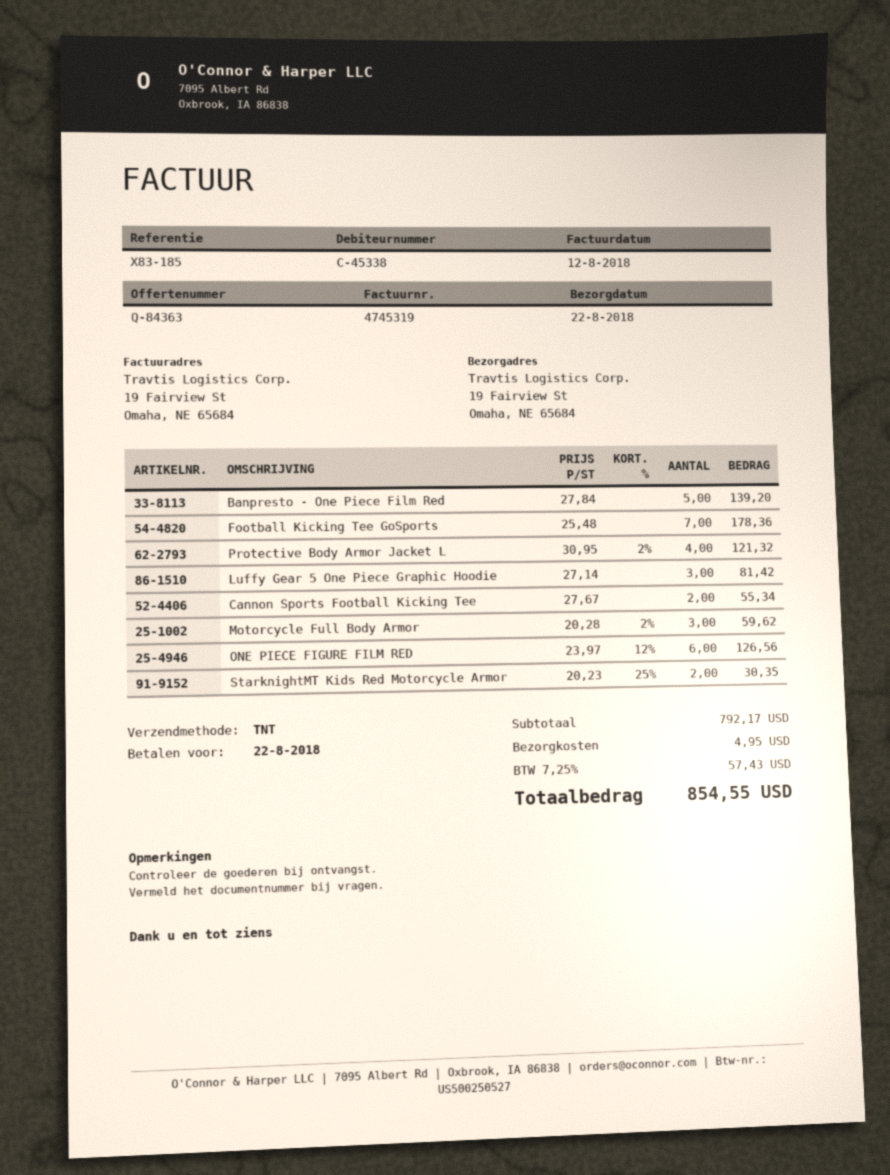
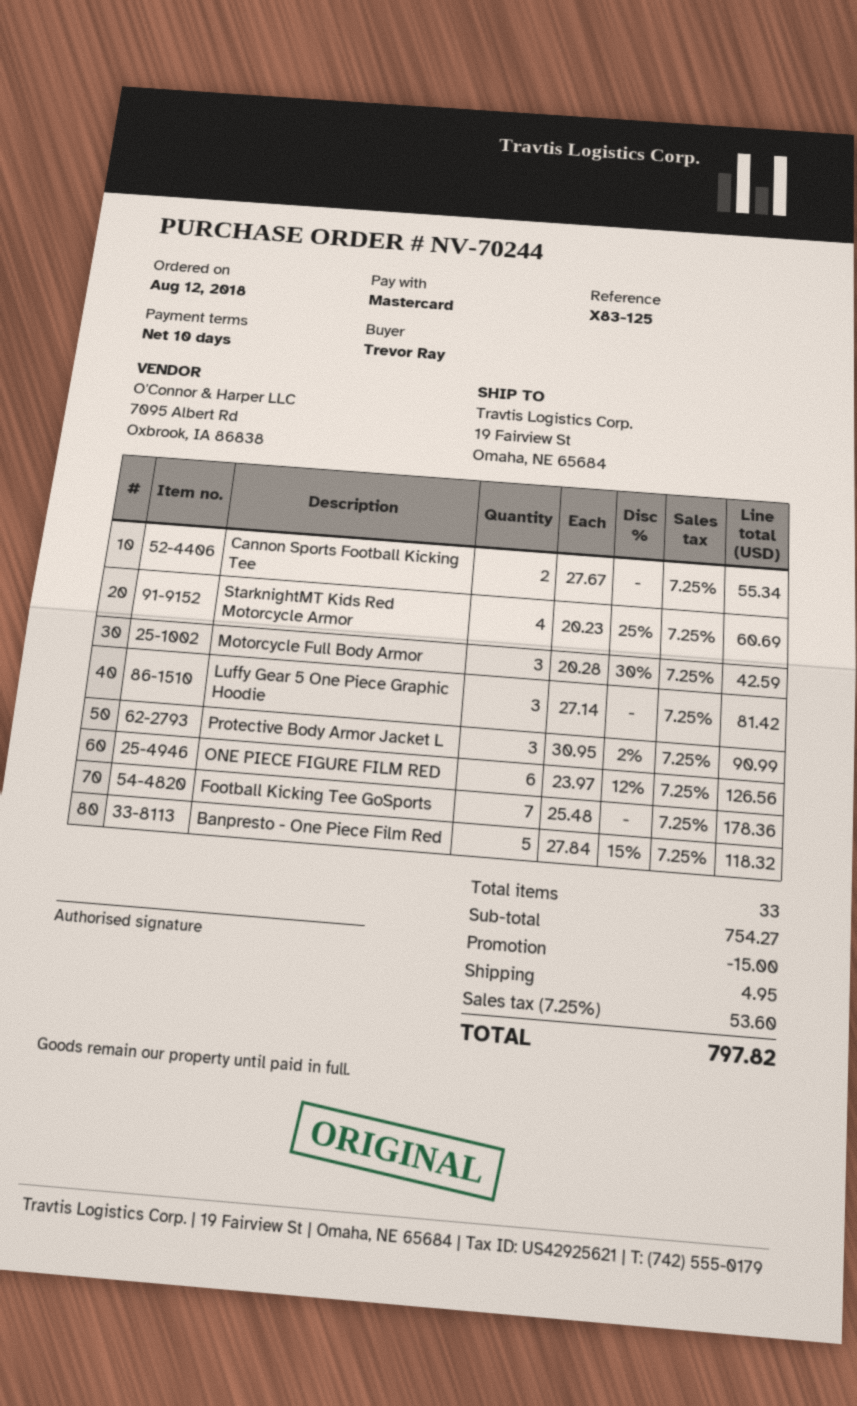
reference: X83-185 -> X83-125
Banpresto - One Piece Film Red: 5 x 27.84 = 139.20 -> 5 x 27.84 - 15% = 118.32
Protective Body Armor Jacket L: 4 x 30.95 - 2% = 121.32 -> 3 x 30.95 - 2% = 90.99
Motorcycle Full Body Armor: 3 x 20.28 - 2% = 59.62 -> 3 x 20.28 - 30% = 42.59
StarknightMT Kids Red Motorcycle Armor: 2 x 20.23 - 25% = 30.35 -> 4 x 20.23 - 25% = 60.69
subtotal: 792.17 -> 754.27
discount: none -> 15.00
tax: 7.25% = 57.43 -> 7.25% = 53.60
total: 854.55 -> 797.82

